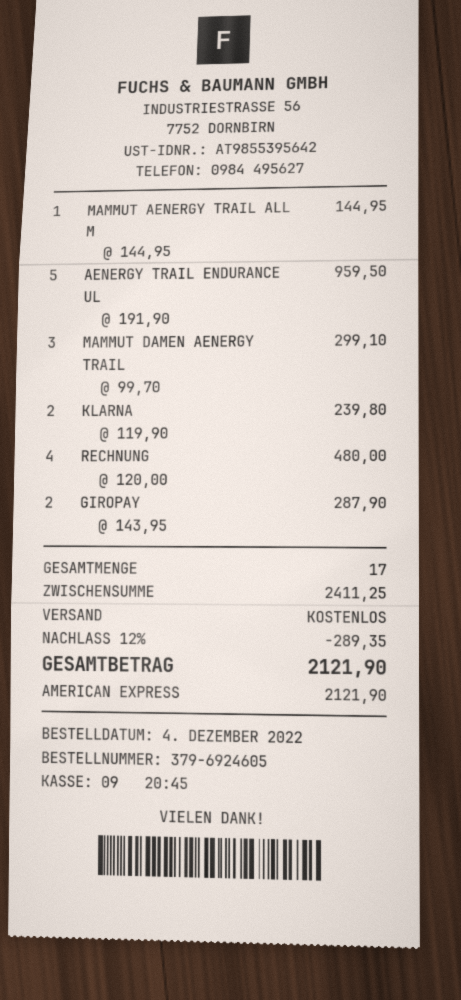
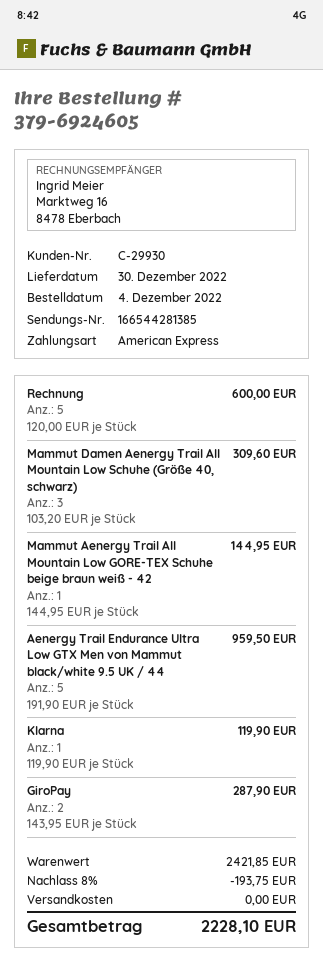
MAMMUT DAMEN AENERGY TRAIL: 3 x 99.70 = 299.10 -> 3 x 103.20 = 309.60
KLARNA: 2 x 119.90 = 239.80 -> 1 x 119.90 = 119.90
RECHNUNG: 4 x 120.00 = 480.00 -> 5 x 120.00 = 600.00
subtotal: 2411.25 -> 2421.85
discount: 12% = 289.35 -> 8% = 193.75
total: 2121.90 -> 2228.10

